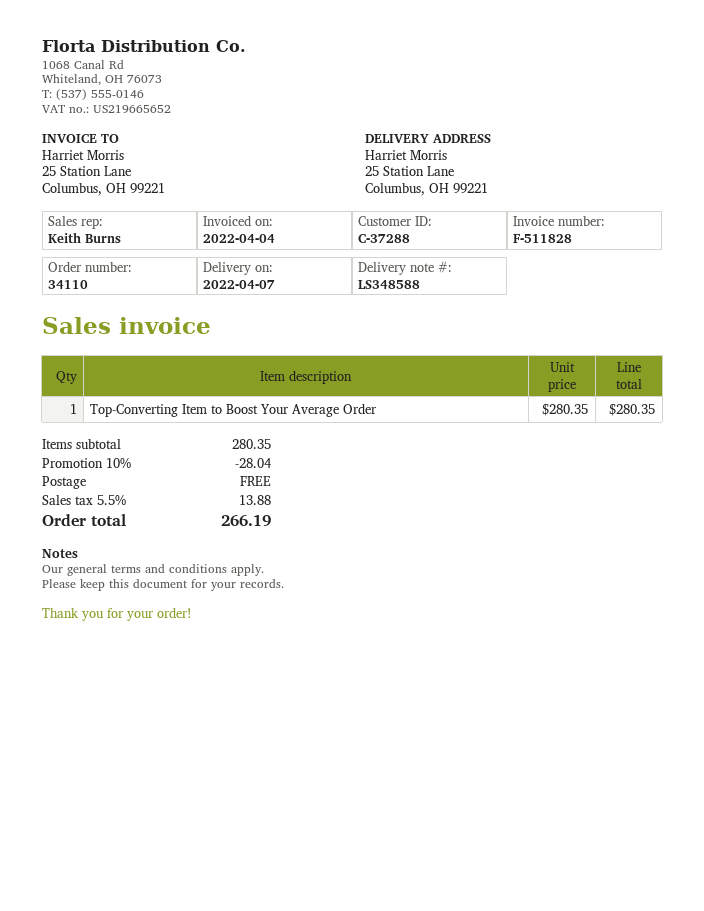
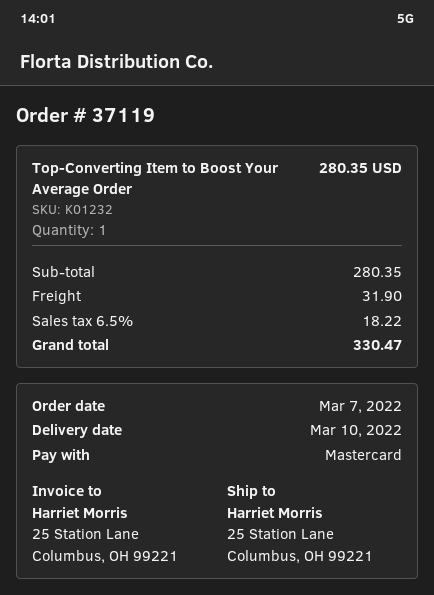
order number: 34110 -> 37119
delivery date: 2022-04-07 -> 2022-03-10
discount: 10% = 28.04 -> none
shipping: 0.00 -> 31.90
tax: 5.5% = 13.88 -> 6.5% = 18.22
total: 266.19 -> 330.47

